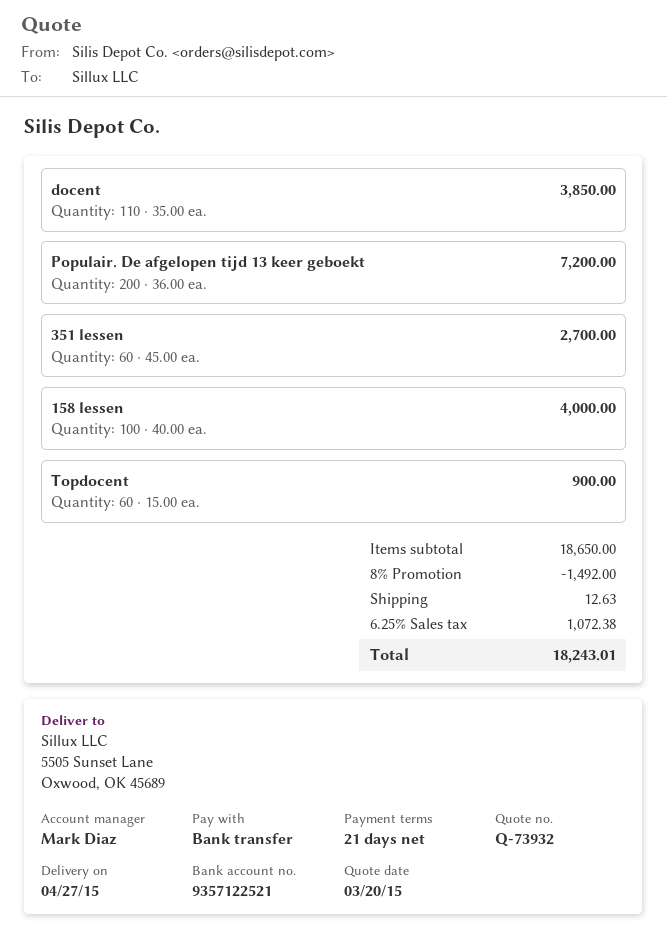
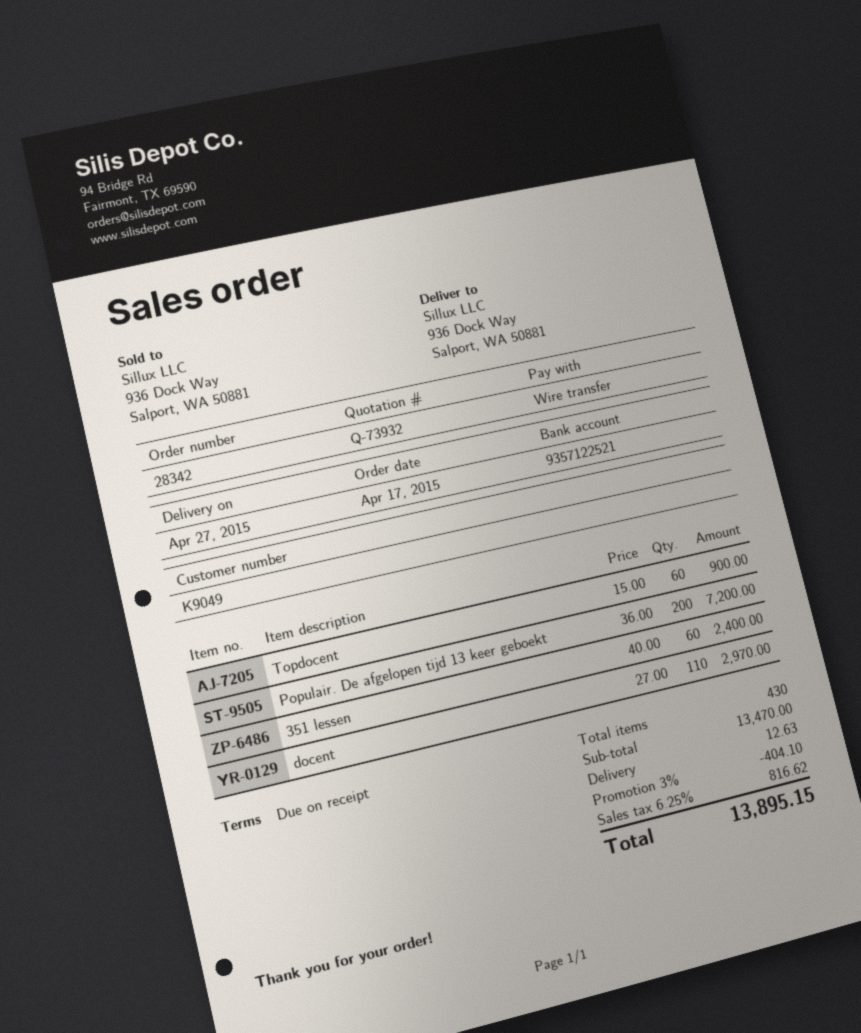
payment terms: 21 days -> on receipt
ship to: 5505 Sunset Lane, Oxwood, OK 45689 -> 936 Dock Way, Salport, WA 50881
docent: 110 x 35.00 = 3850.00 -> 110 x 27.00 = 2970.00
351 lessen: 60 x 45.00 = 2700.00 -> 60 x 40.00 = 2400.00
158 lessen: 100 x 40.00 = 4000.00 -> none
subtotal: 18650.00 -> 13470.00
discount: 8% = 1492.00 -> 3% = 404.10
tax: 6.25% = 1072.38 -> 6.25% = 816.62
total: 18243.01 -> 13895.15

